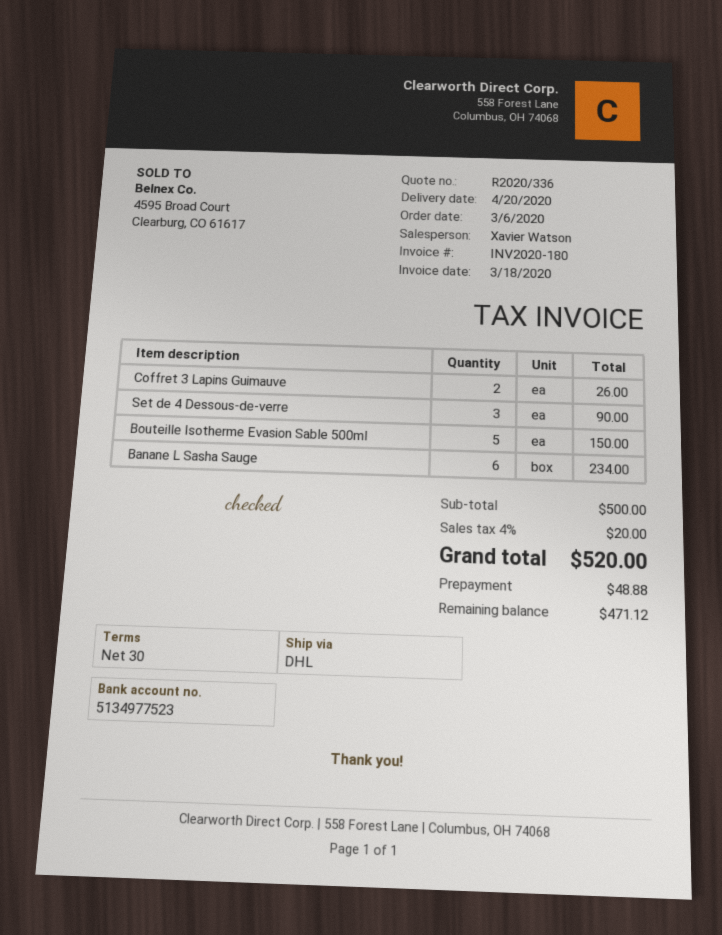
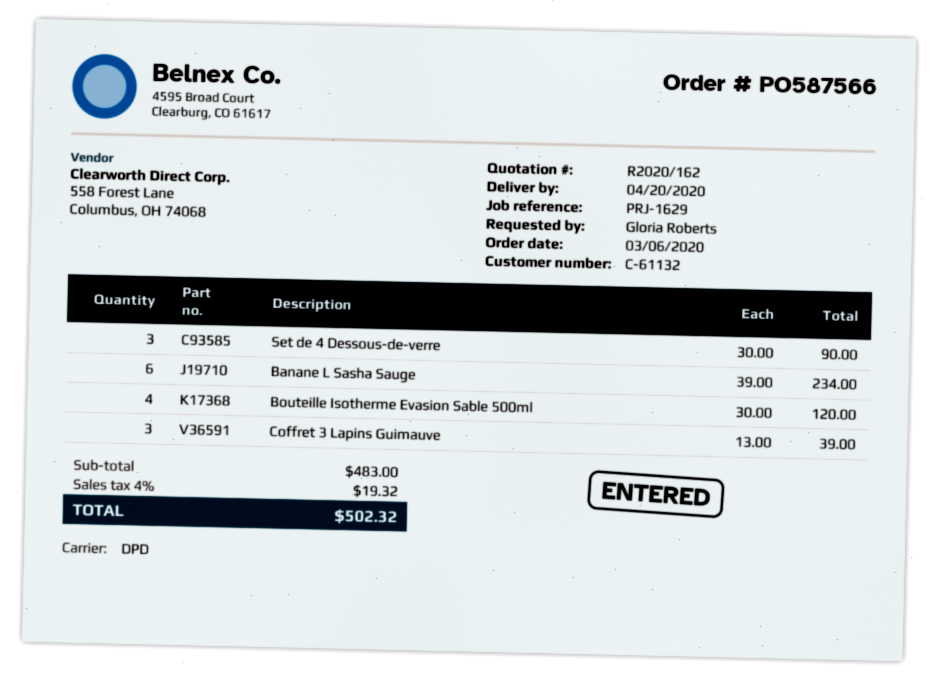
quote number: R2020/336 -> R2020/162
shipping method: DHL -> DPD
Coffret 3 Lapins Guimauve: 2 for 26.00 -> 3 for 39.00
Bouteille Isotherme Evasion Sable 500ml: 5 for 150.00 -> 4 for 120.00
subtotal: 500.00 -> 483.00
tax: 4% = 20.00 -> 4% = 19.32
total: 520.00 -> 502.32

